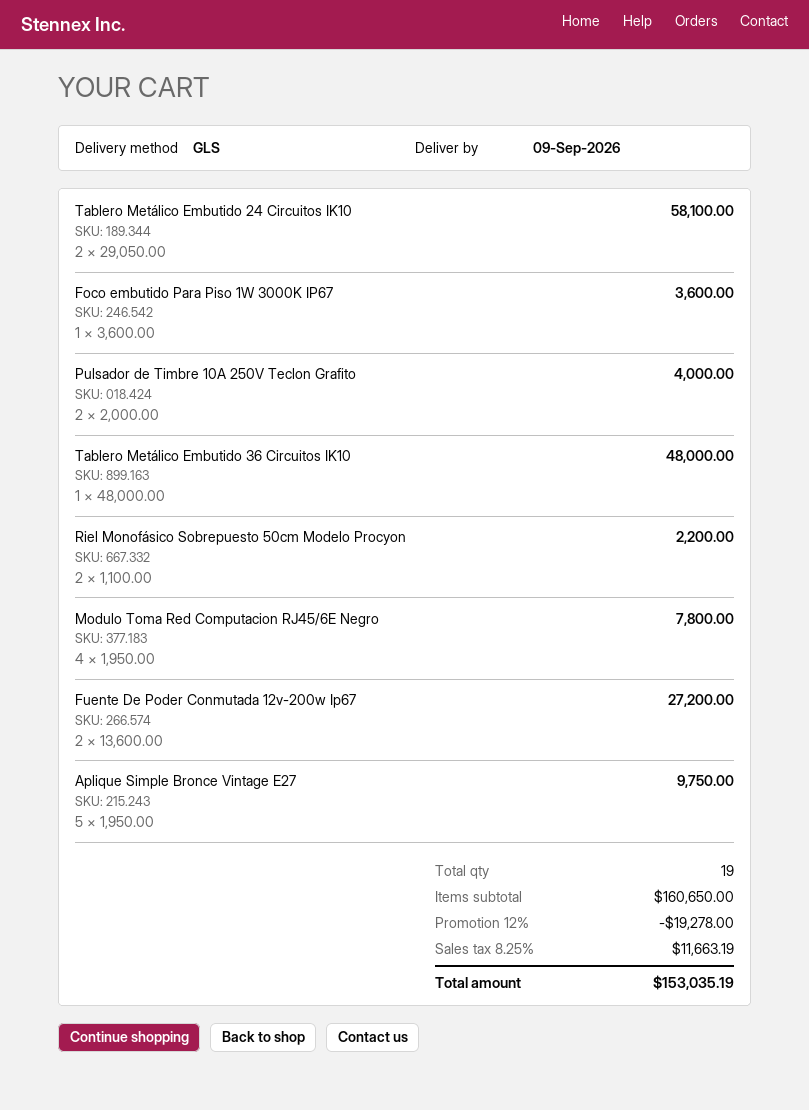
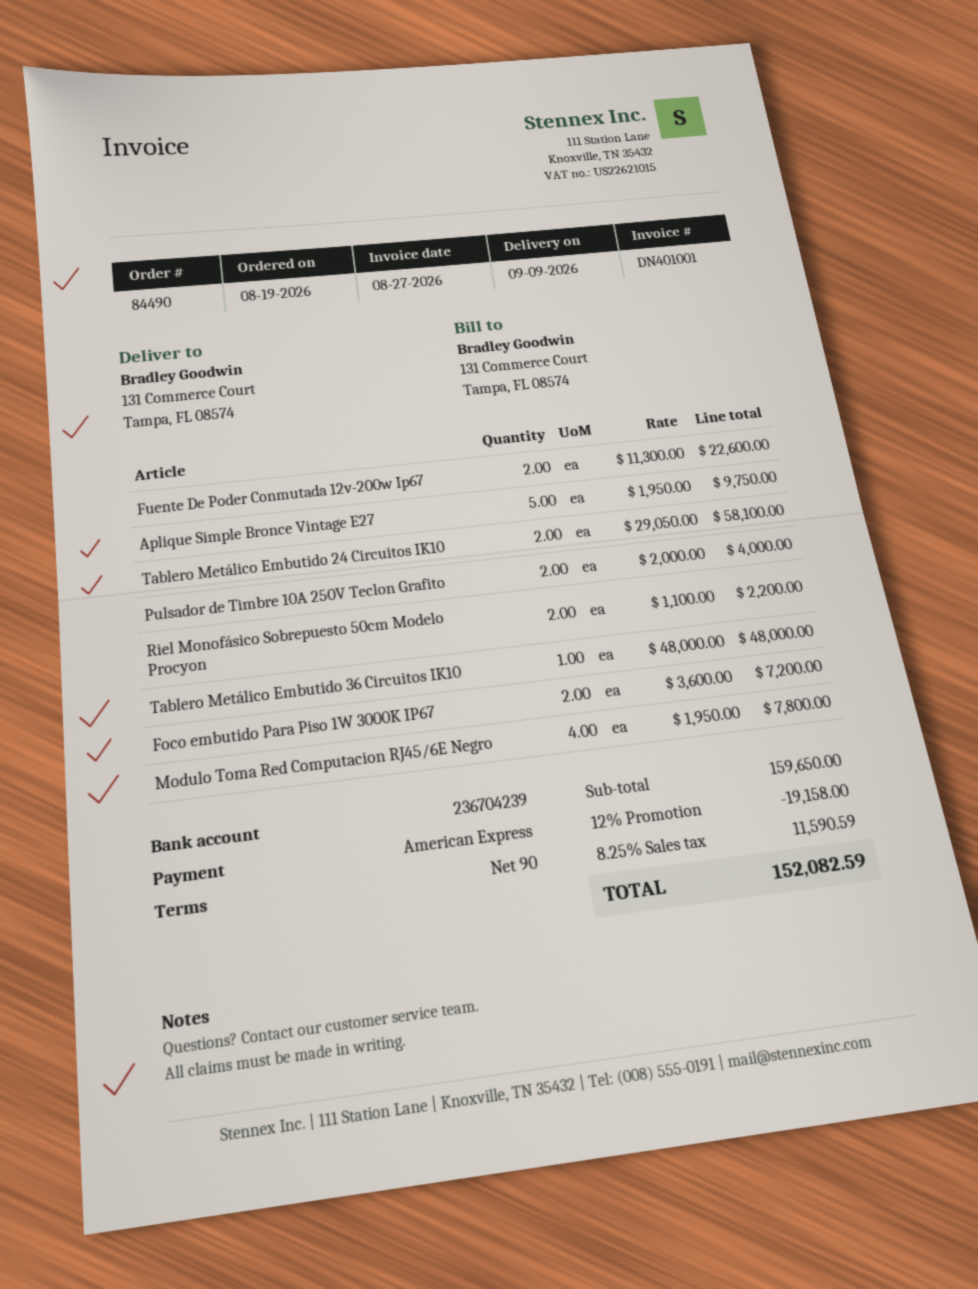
Foco embutido Para Piso 1W 3000K IP67: 1 x 3600.00 = 3600.00 -> 2 x 3600.00 = 7200.00
Fuente De Poder Conmutada 12v-200w Ip67: 2 x 13600.00 = 27200.00 -> 2 x 11300.00 = 22600.00
subtotal: 160650.00 -> 159650.00
discount: 12% = 19278.00 -> 12% = 19158.00
tax: 8.25% = 11663.19 -> 8.25% = 11590.59
total: 153035.19 -> 152082.59

